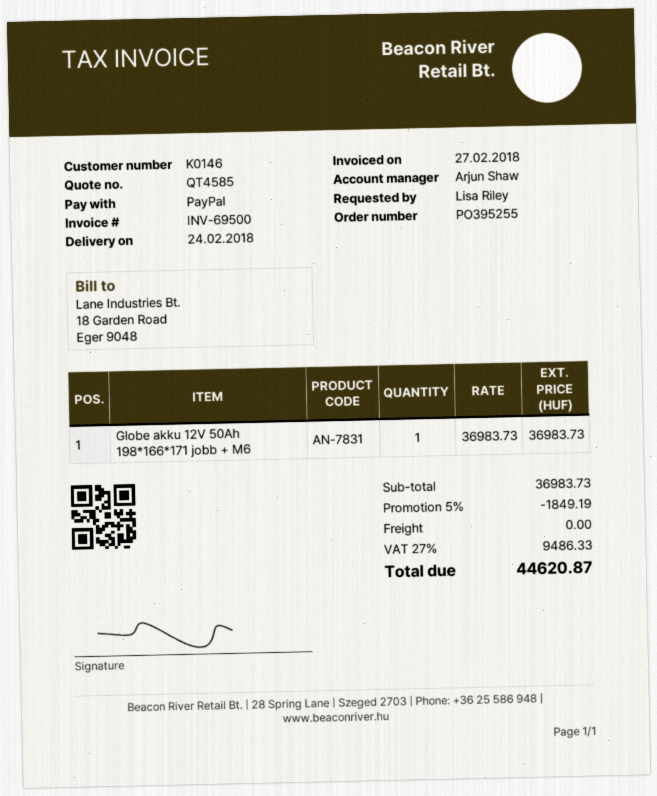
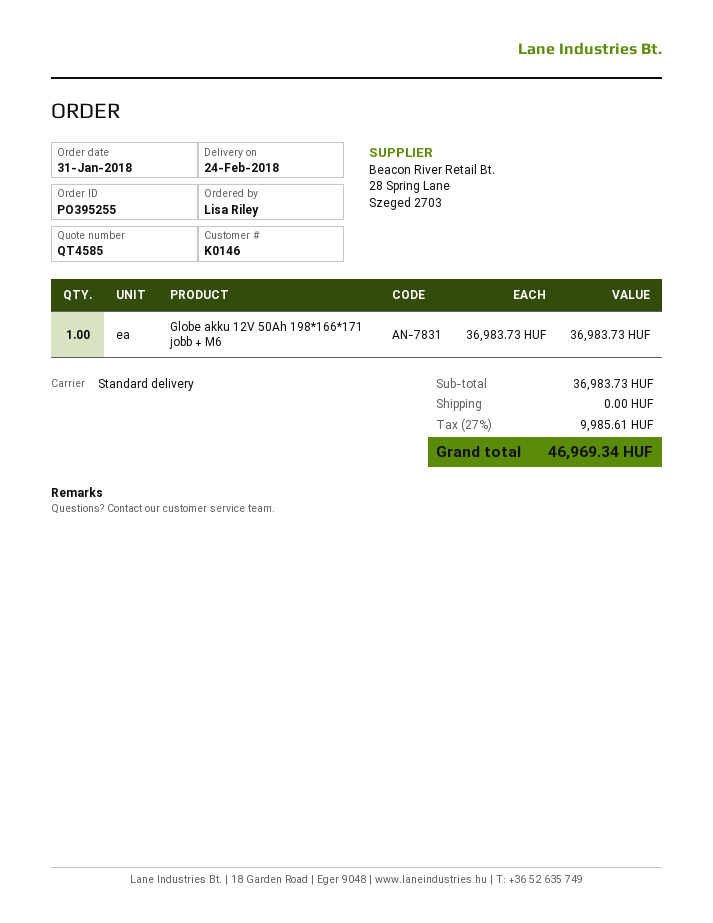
discount: 5% = 1849.19 -> none
tax: 27% = 9486.33 -> 27% = 9985.61
total: 44620.87 -> 46969.34

